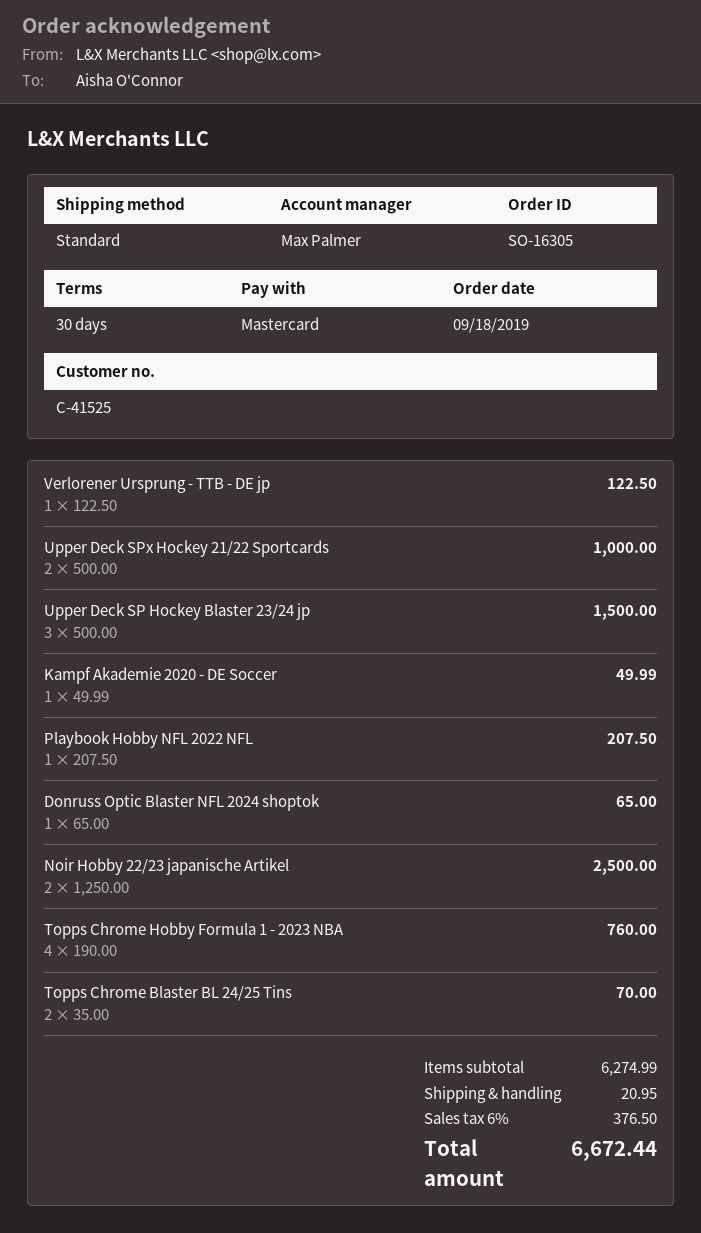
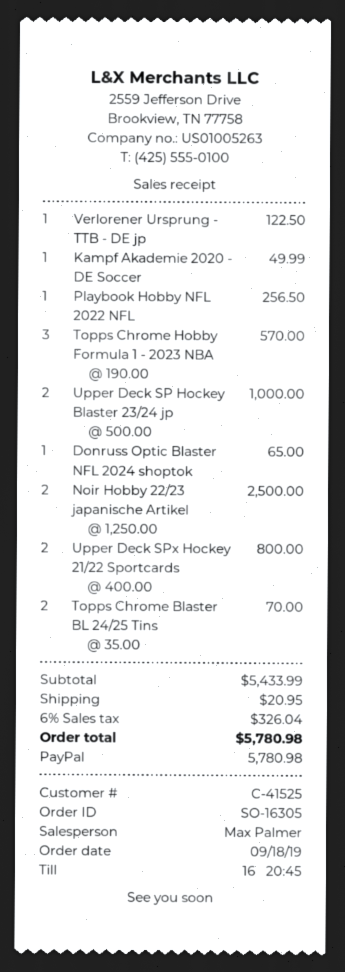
payment method: Mastercard -> PayPal
Upper Deck SPx Hockey 21/22 Sportcards: 2 x 500.00 = 1000.00 -> 2 x 400.00 = 800.00
Upper Deck SP Hockey Blaster 23/24 jp: 3 x 500.00 = 1500.00 -> 2 x 500.00 = 1000.00
Playbook Hobby NFL 2022 NFL: 1 x 207.50 = 207.50 -> 1 x 256.50 = 256.50
Topps Chrome Hobby Formula 1 - 2023 NBA: 4 x 190.00 = 760.00 -> 3 x 190.00 = 570.00
subtotal: 6274.99 -> 5433.99
tax: 6% = 376.50 -> 6% = 326.04
total: 6672.44 -> 5780.98

